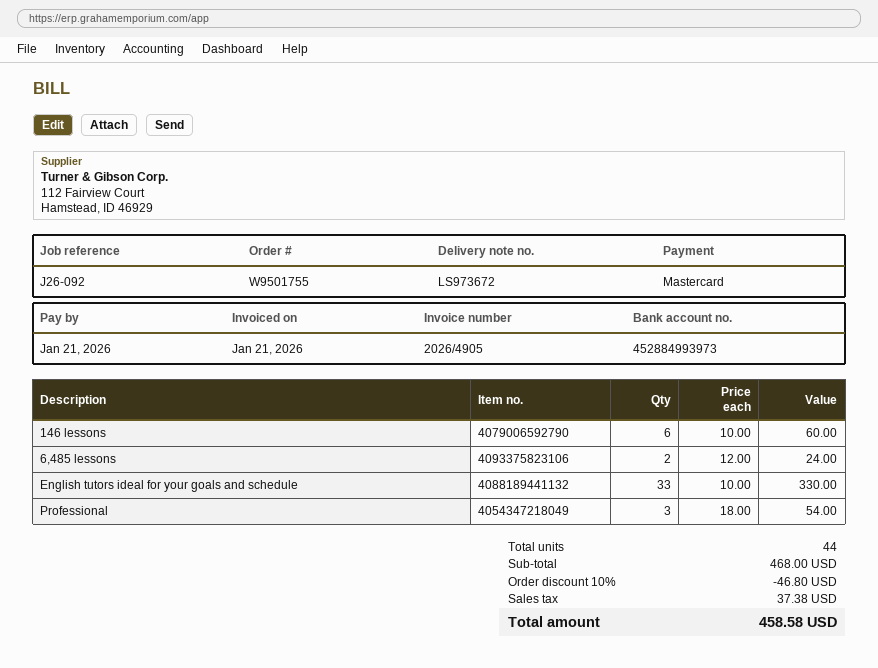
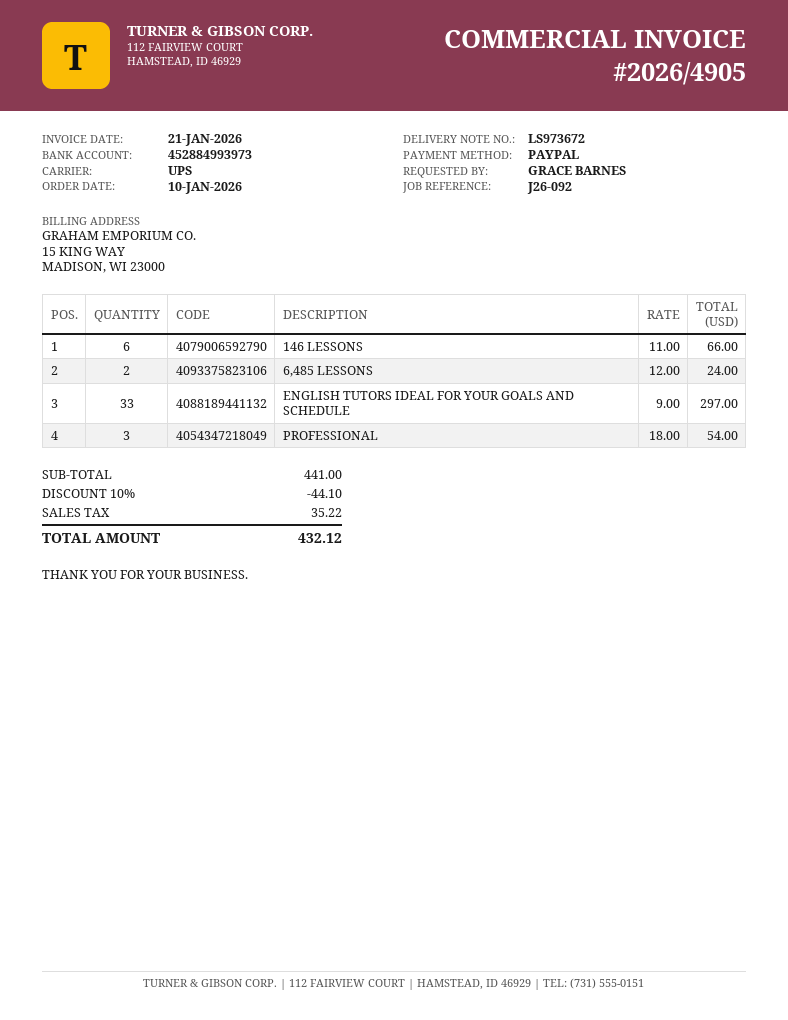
payment method: Mastercard -> PayPal
146 lessons: 6 x 10.00 = 60.00 -> 6 x 11.00 = 66.00
English tutors ideal for your goals and schedule: 33 x 10.00 = 330.00 -> 33 x 9.00 = 297.00
subtotal: 468.00 -> 441.00
discount: 10% = 46.80 -> 10% = 44.10
tax: 37.38 -> 35.22
total: 458.58 -> 432.12

